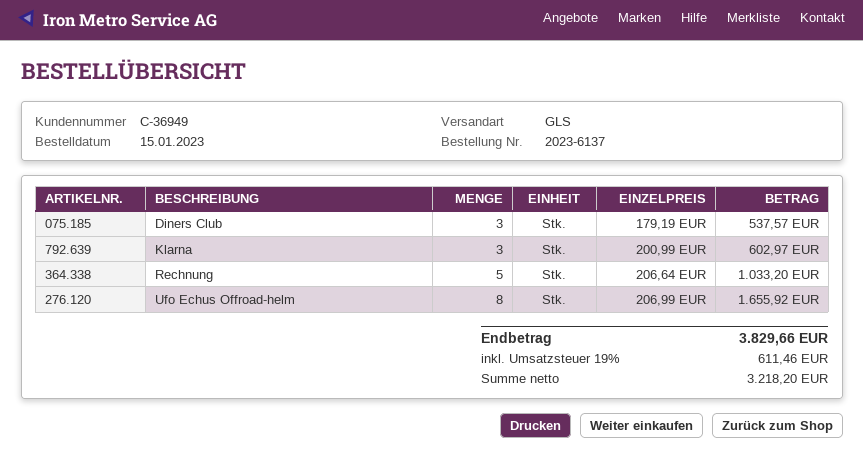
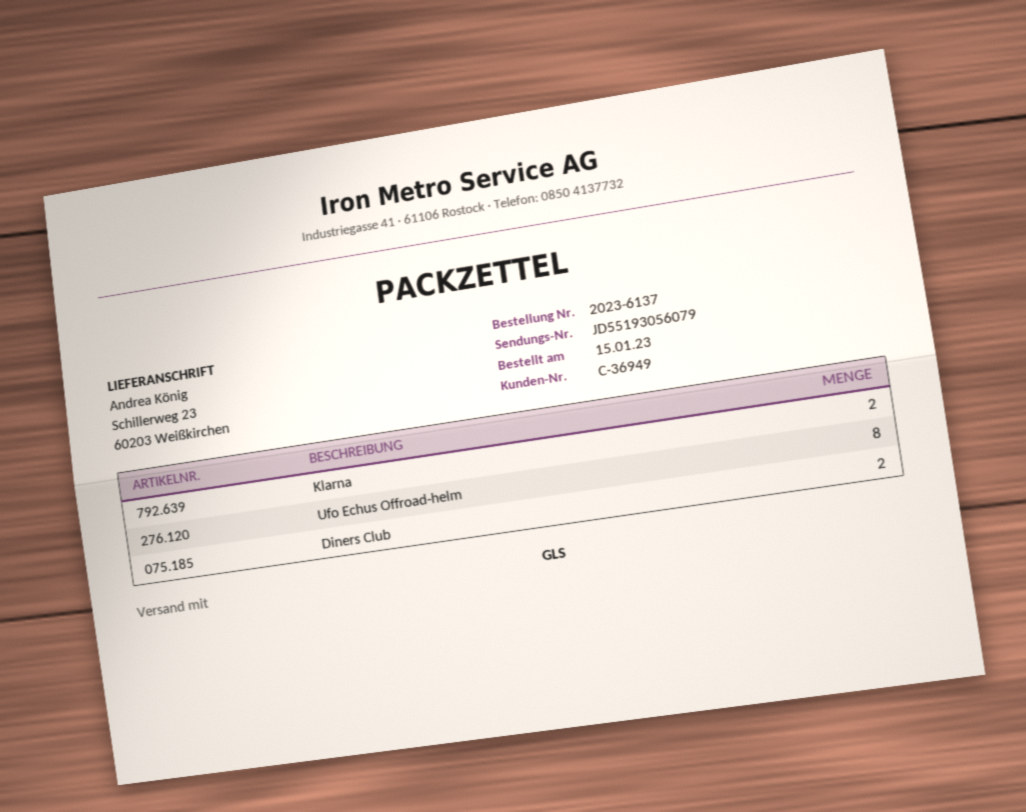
Diners Club: 3 -> 2
Klarna: 3 -> 2
Rechnung: 5 -> none

